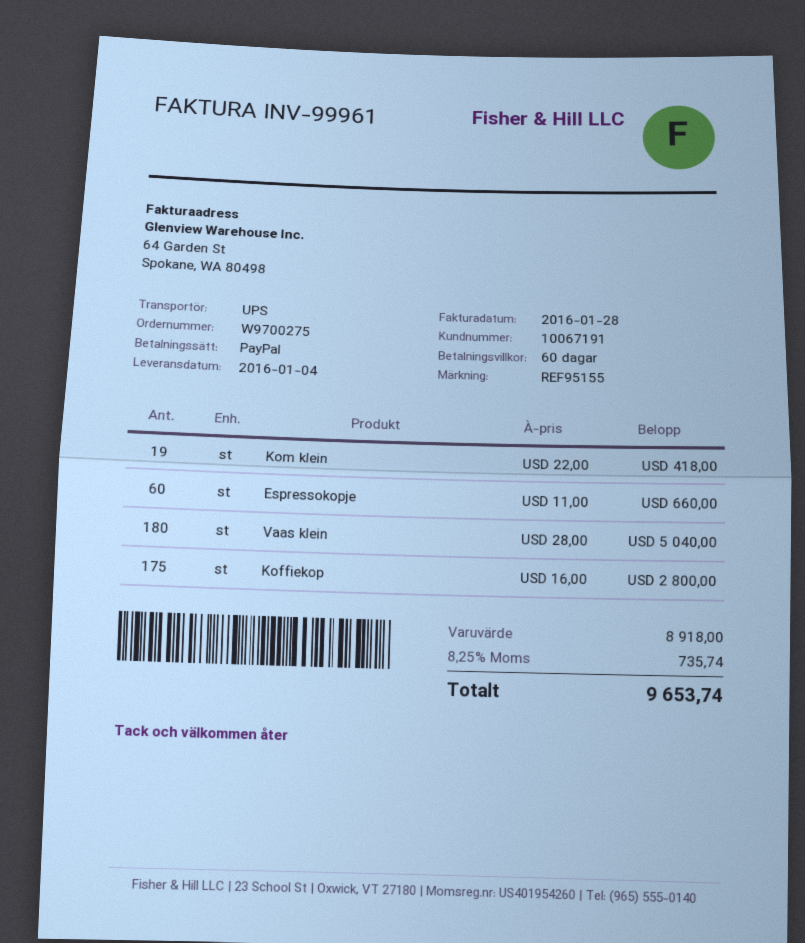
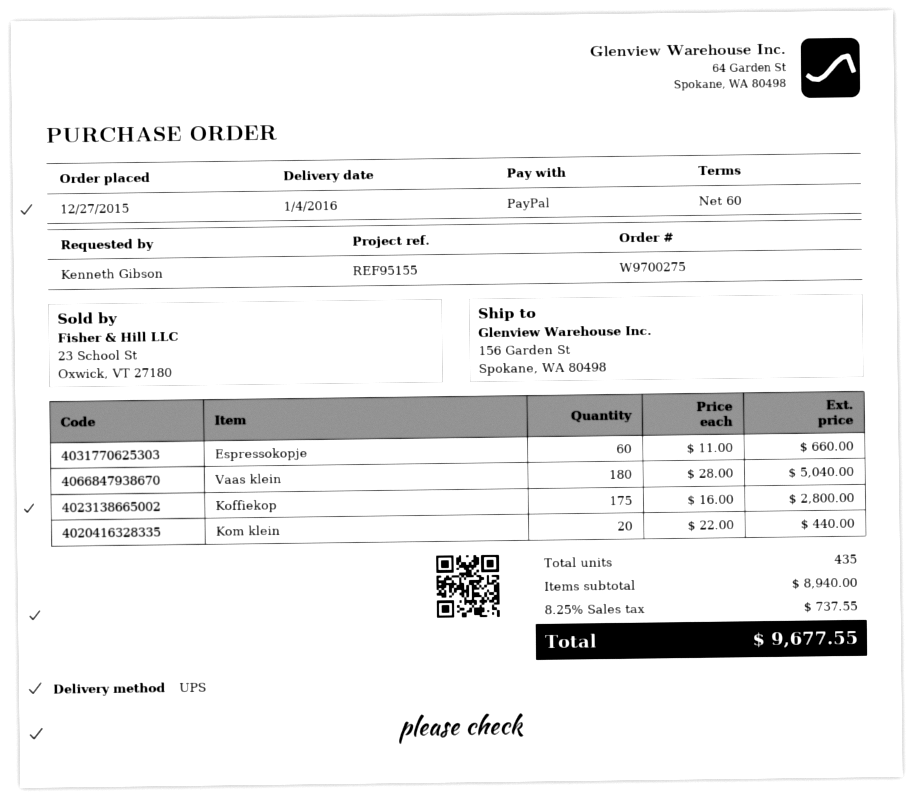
Kom klein: 19 x 22.00 = 418.00 -> 20 x 22.00 = 440.00
subtotal: 8918.00 -> 8940.00
tax: 8.25% = 735.74 -> 8.25% = 737.55
total: 9653.74 -> 9677.55

